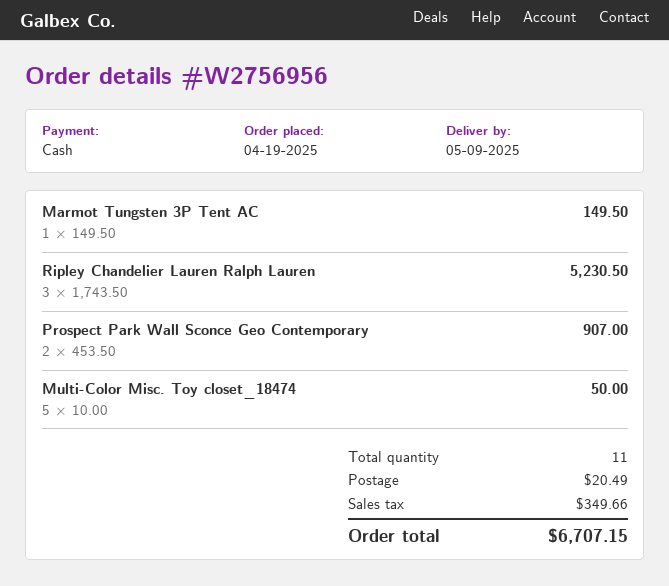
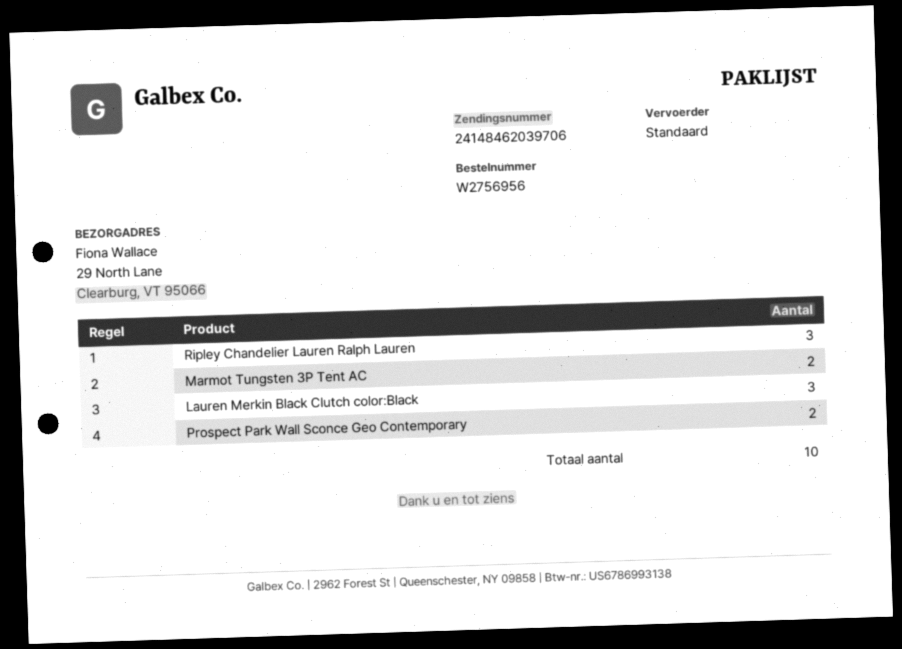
Marmot Tungsten 3P Tent AC: 1 -> 2
Multi-Color Misc. Toy closet_18474: 5 -> none
Lauren Merkin Black Clutch color:Black: none -> 3
total quantity: 11 -> 10

